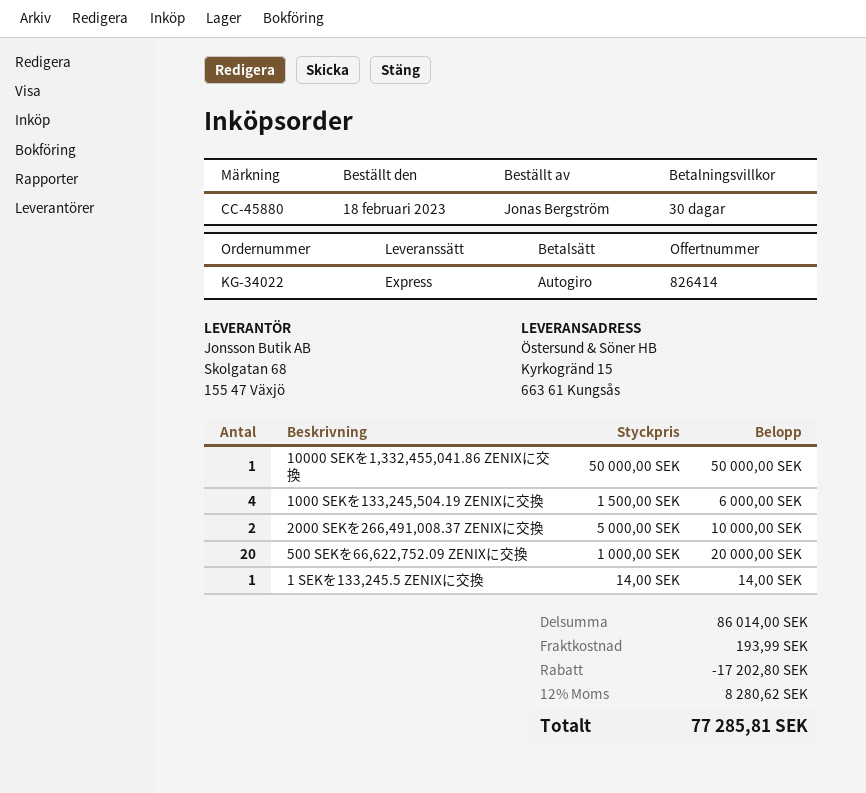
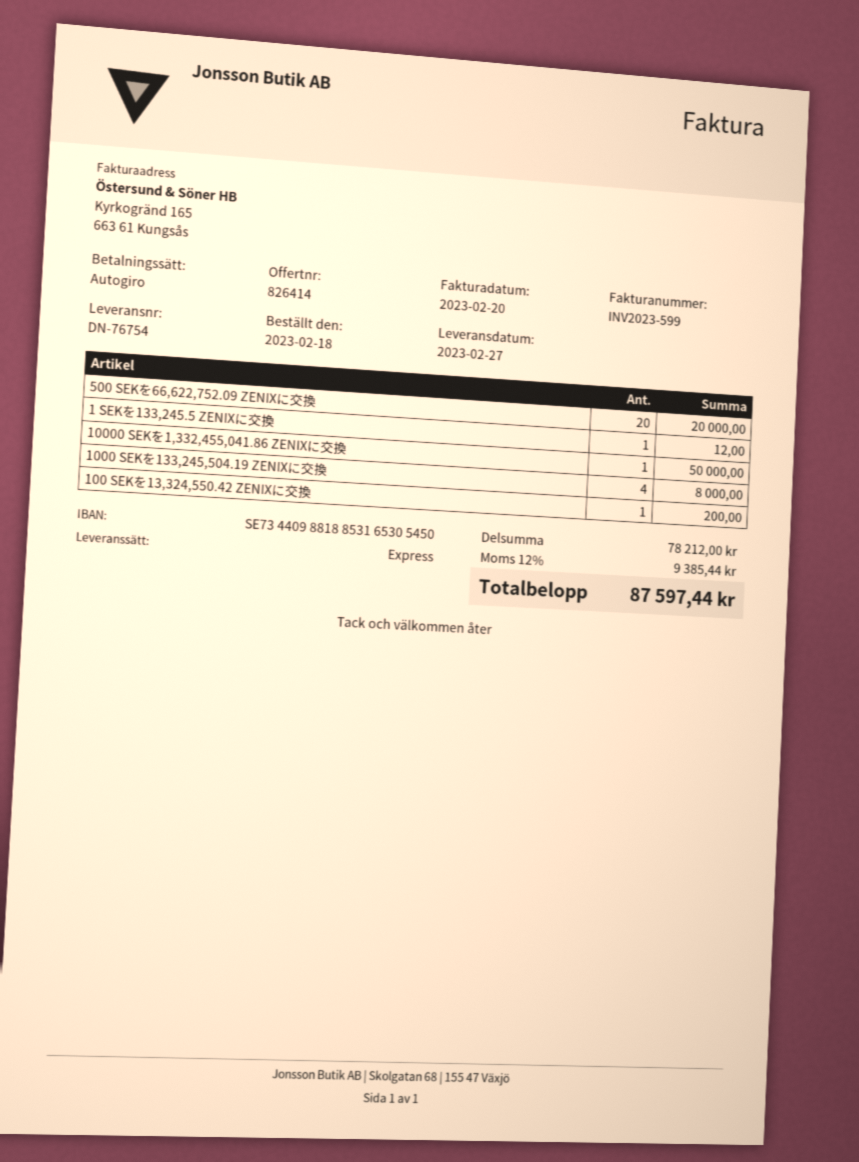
1000 SEKを133,245,504.19 ZENIXに交換: 4 for 6000.00 -> 4 for 8000.00
2000 SEKを266,491,008.37 ZENIXに交換: 2 for 10000.00 -> none
1 SEKを133,245.5 ZENIXに交換: 1 for 14.00 -> 1 for 12.00
100 SEKを13,324,550.42 ZENIXに交換: none -> 1 for 200.00
subtotal: 86014.00 -> 78212.00
discount: 17202.80 -> none
shipping: 193.99 -> none
tax: 12% = 8280.62 -> 12% = 9385.44
total: 77285.81 -> 87597.44

